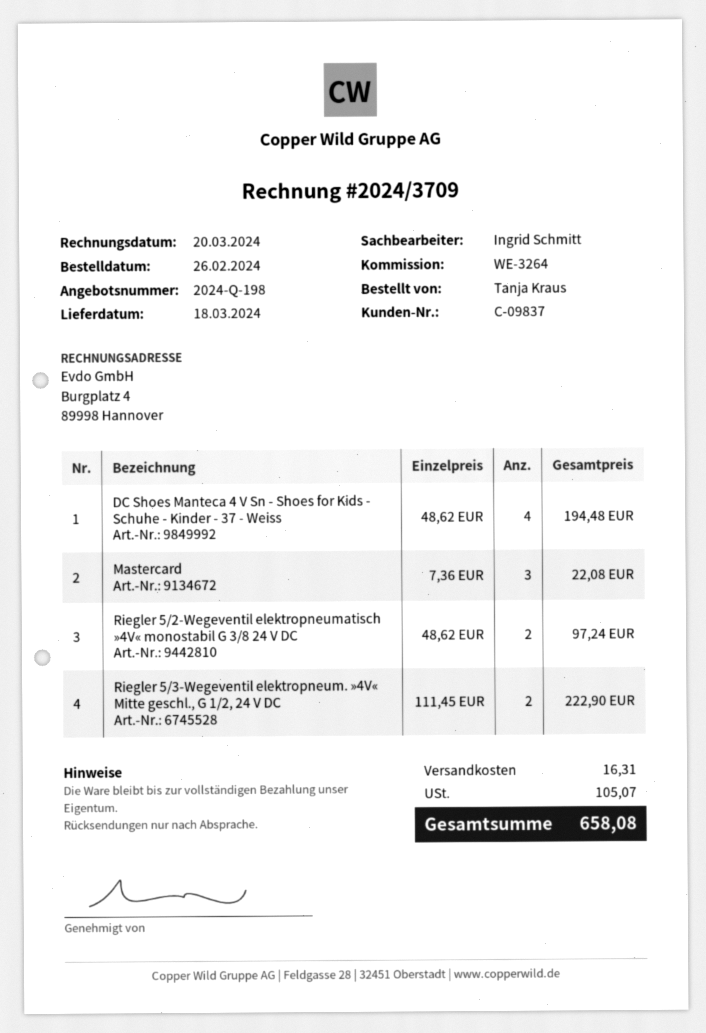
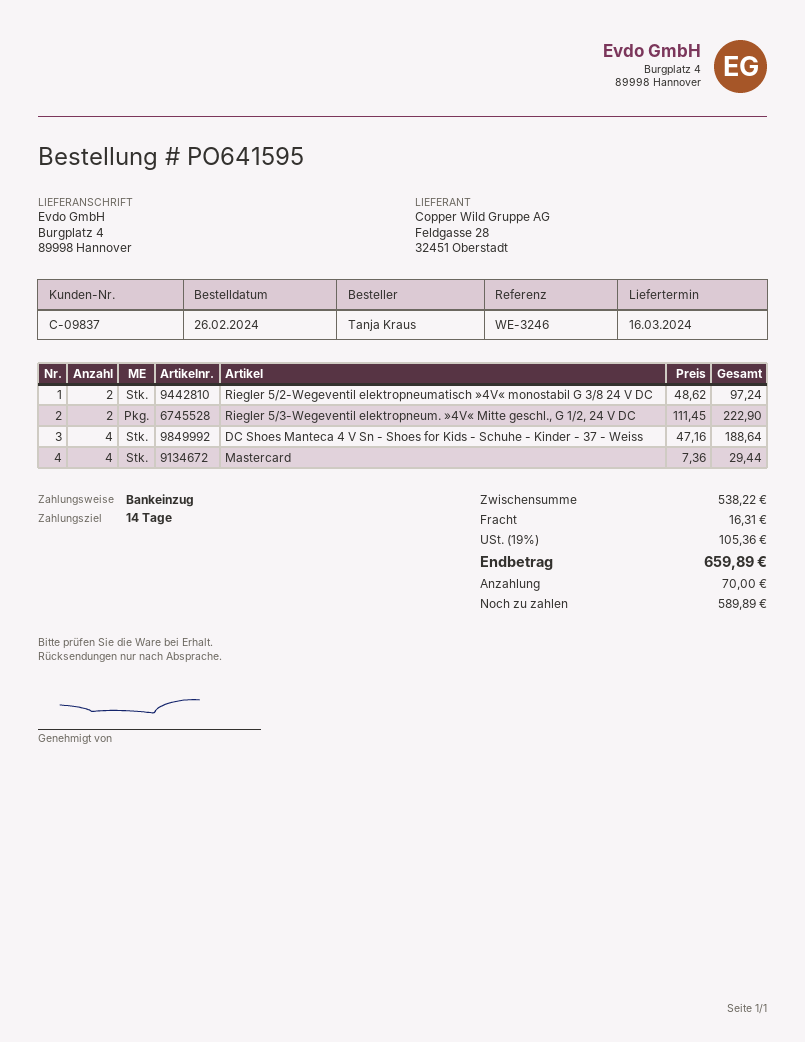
delivery date: 2024-03-18 -> 2024-03-16
reference: WE-3264 -> WE-3246
DC Shoes Manteca 4 V Sn - Shoes for Kids - Schuhe - Kinder - 37 - Weiss: 4 x 48.62 = 194.48 -> 4 x 47.16 = 188.64
Mastercard: 3 x 7.36 = 22.08 -> 4 x 7.36 = 29.44
tax: 105.07 -> 105.36
total: 658.08 -> 659.89

